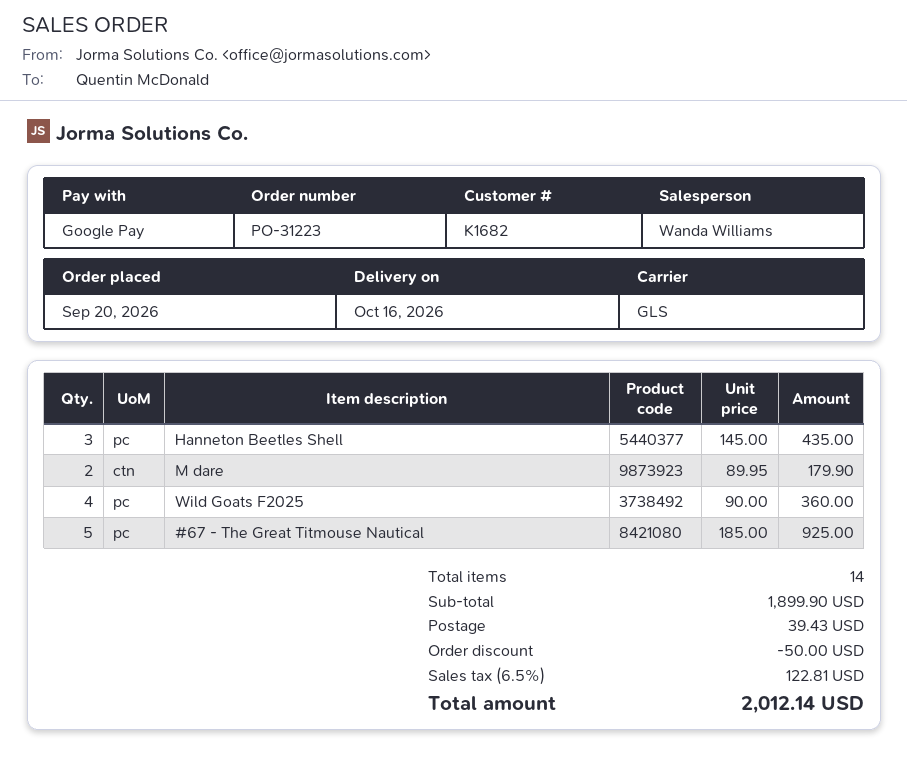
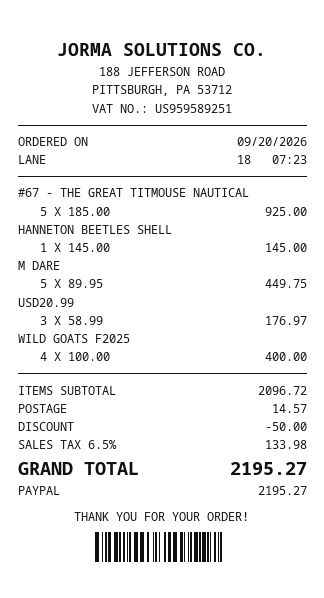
payment method: Google Pay -> PayPal
Hanneton Beetles Shell: 3 x 145.00 = 435.00 -> 1 x 145.00 = 145.00
M dare: 2 x 89.95 = 179.90 -> 5 x 89.95 = 449.75
Wild Goats F2025: 4 x 90.00 = 360.00 -> 4 x 100.00 = 400.00
USD20.99: none -> 3 x 58.99 = 176.97
subtotal: 1899.90 -> 2096.72
shipping: 39.43 -> 14.57
tax: 6.5% = 122.81 -> 6.5% = 133.98
total: 2012.14 -> 2195.27

